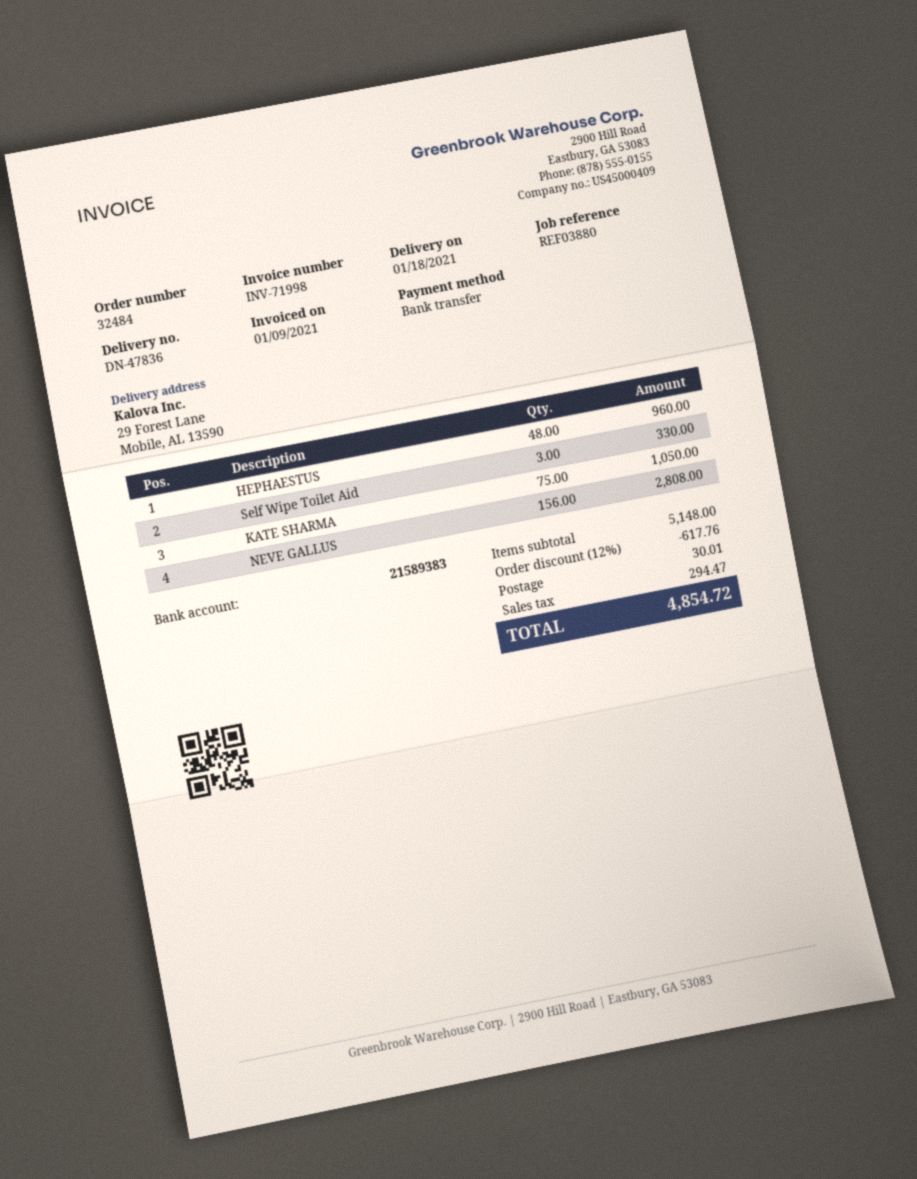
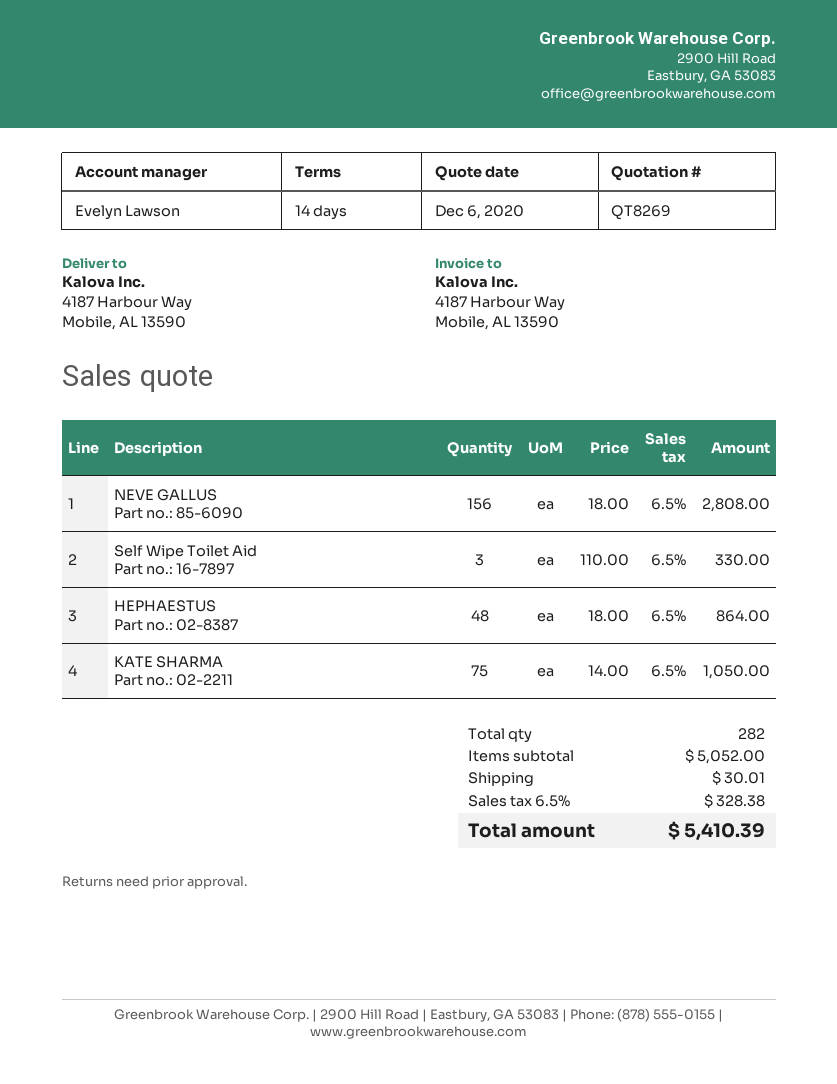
ship to: 29 Forest Lane, Mobile, AL 13590 -> 4187 Harbour Way, Mobile, AL 13590
HEPHAESTUS: 48 for 960.00 -> 48 for 864.00
subtotal: 5148.00 -> 5052.00
discount: 12% = 617.76 -> none
tax: 294.47 -> 328.38
total: 4854.72 -> 5410.39

